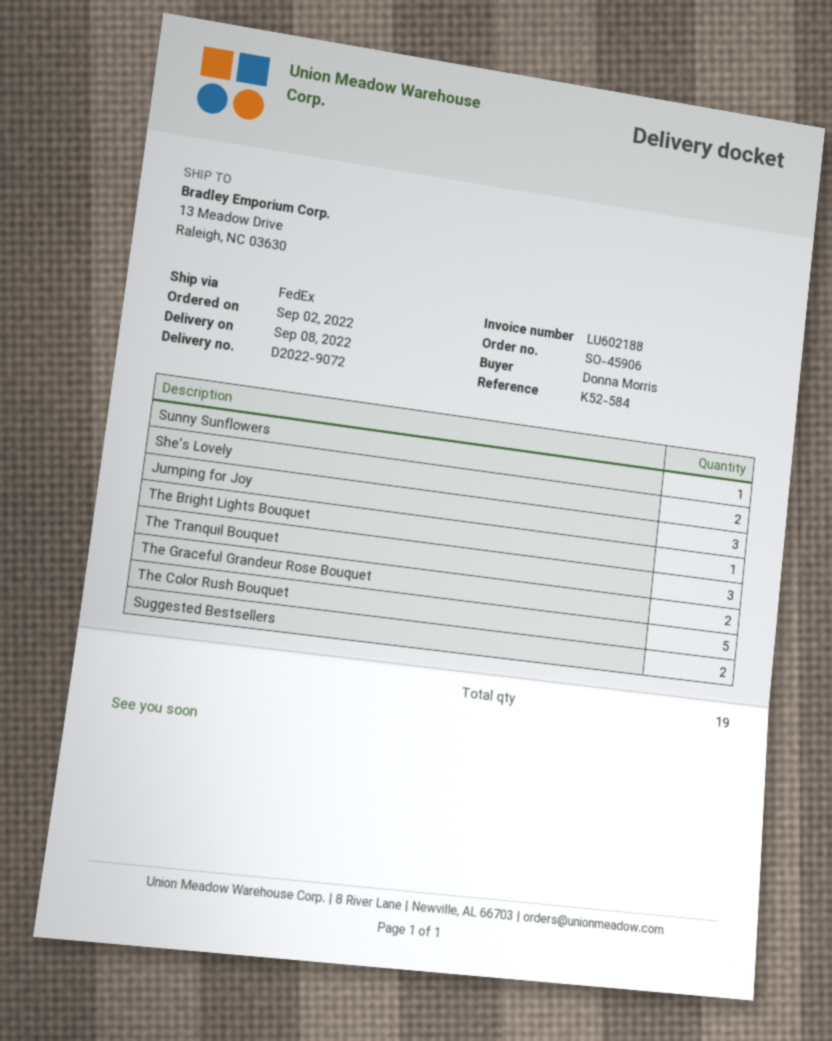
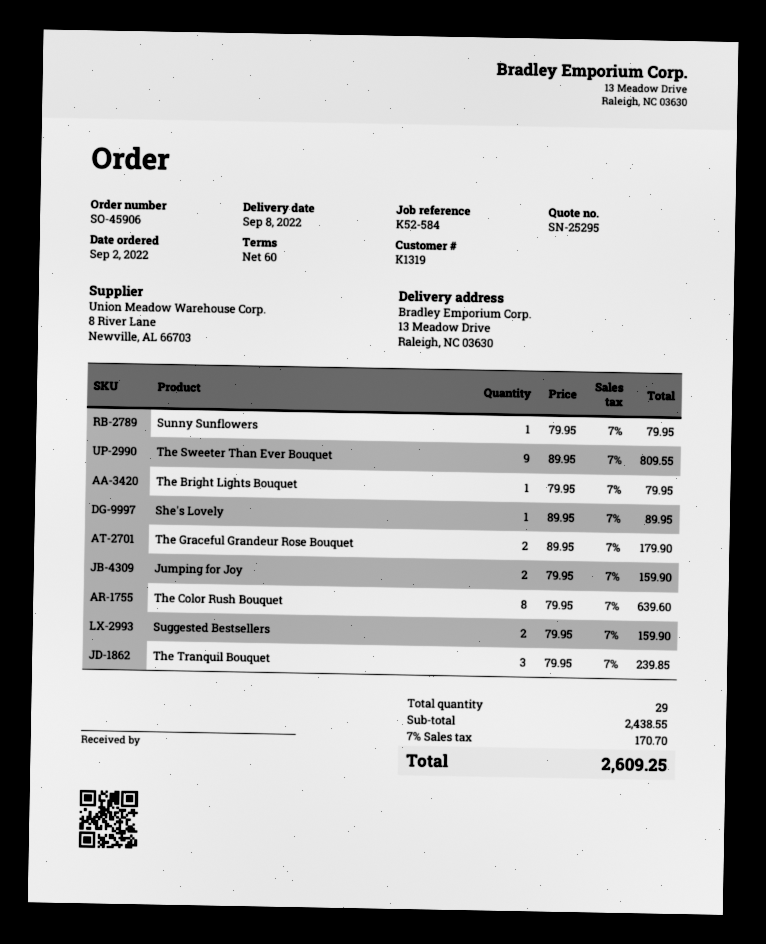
She's Lovely: 2 -> 1
Jumping for Joy: 3 -> 2
The Color Rush Bouquet: 5 -> 8
The Sweeter Than Ever Bouquet: none -> 9
total quantity: 19 -> 29

